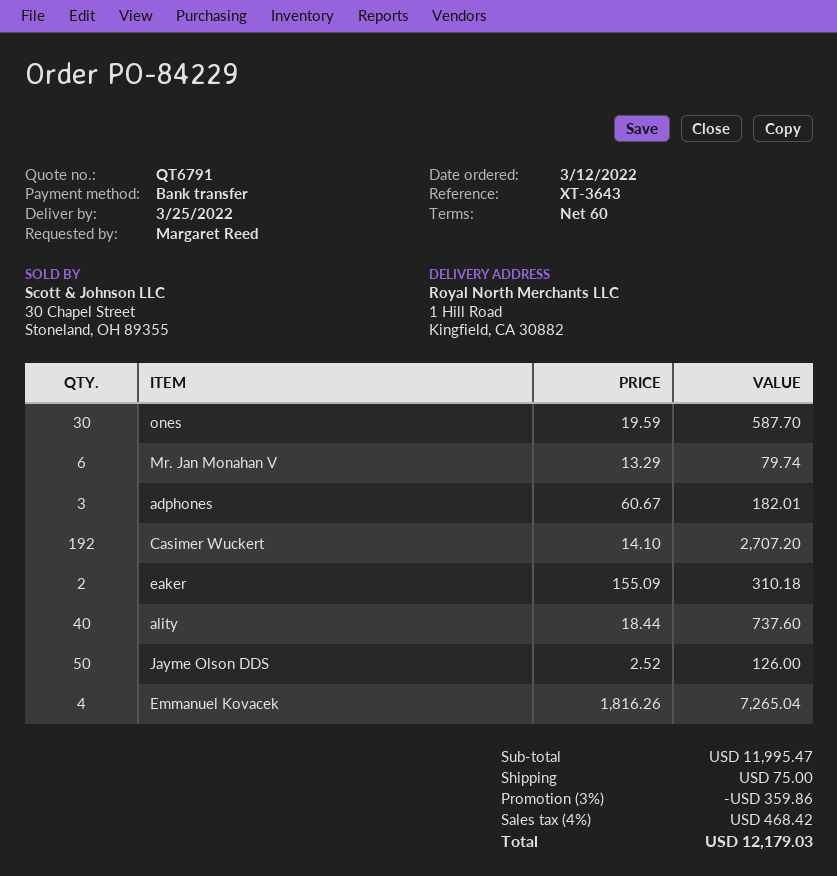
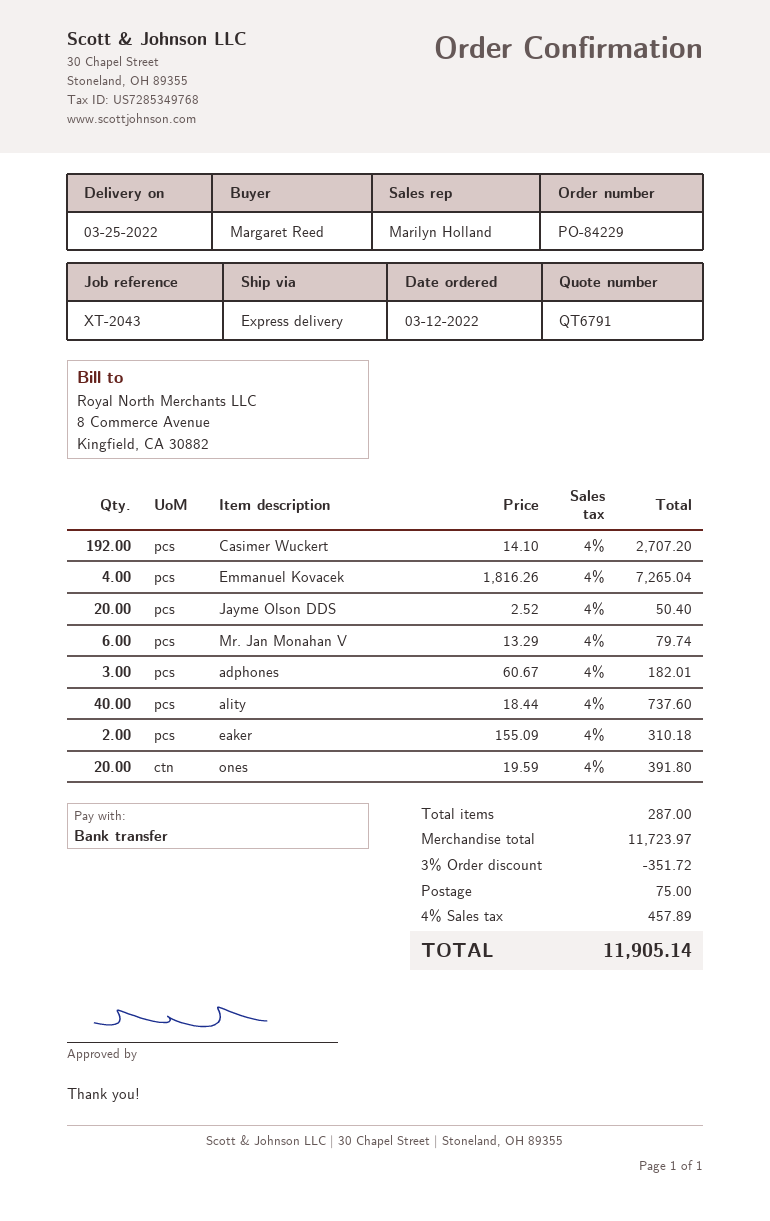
reference: XT-3643 -> XT-2043
ones: 30 x 19.59 = 587.70 -> 20 x 19.59 = 391.80
Jayme Olson DDS: 50 x 2.52 = 126.00 -> 20 x 2.52 = 50.40
subtotal: 11995.47 -> 11723.97
discount: 3% = 359.86 -> 3% = 351.72
tax: 4% = 468.42 -> 4% = 457.89
total: 12179.03 -> 11905.14

